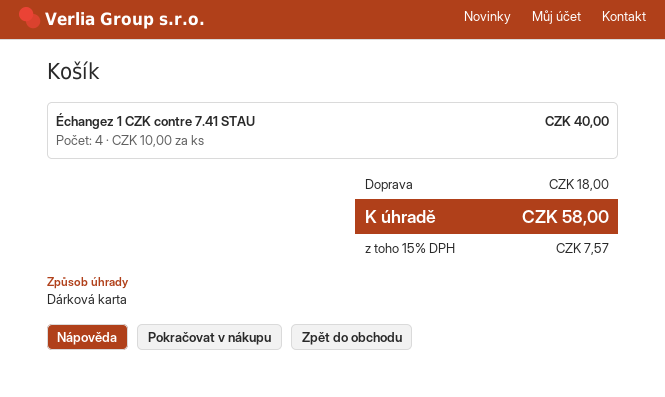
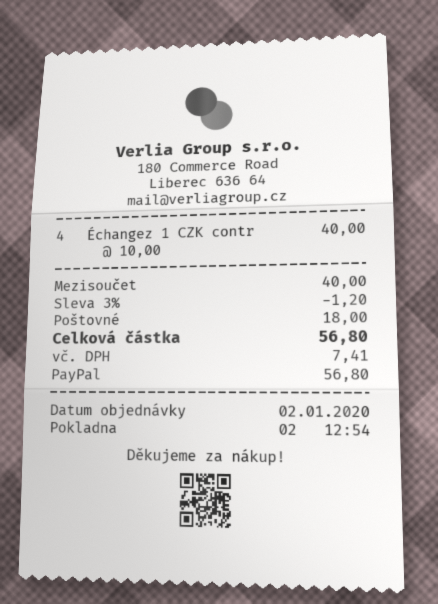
payment method: gift card -> PayPal
discount: none -> 3% = 1.20
tax: 7.57 -> 7.41
total: 58.00 -> 56.80

